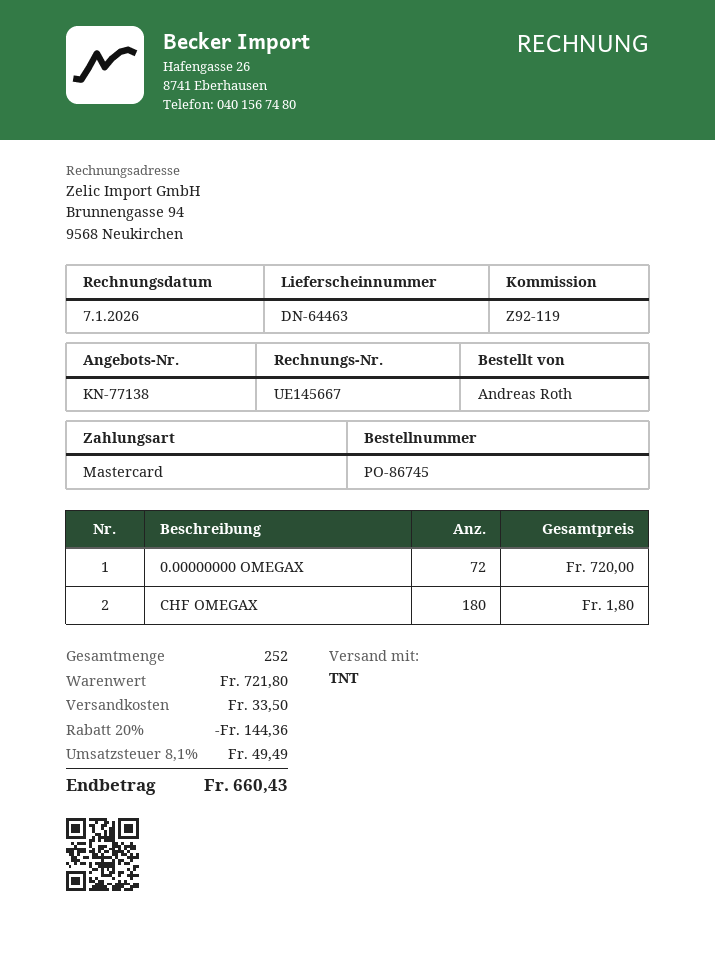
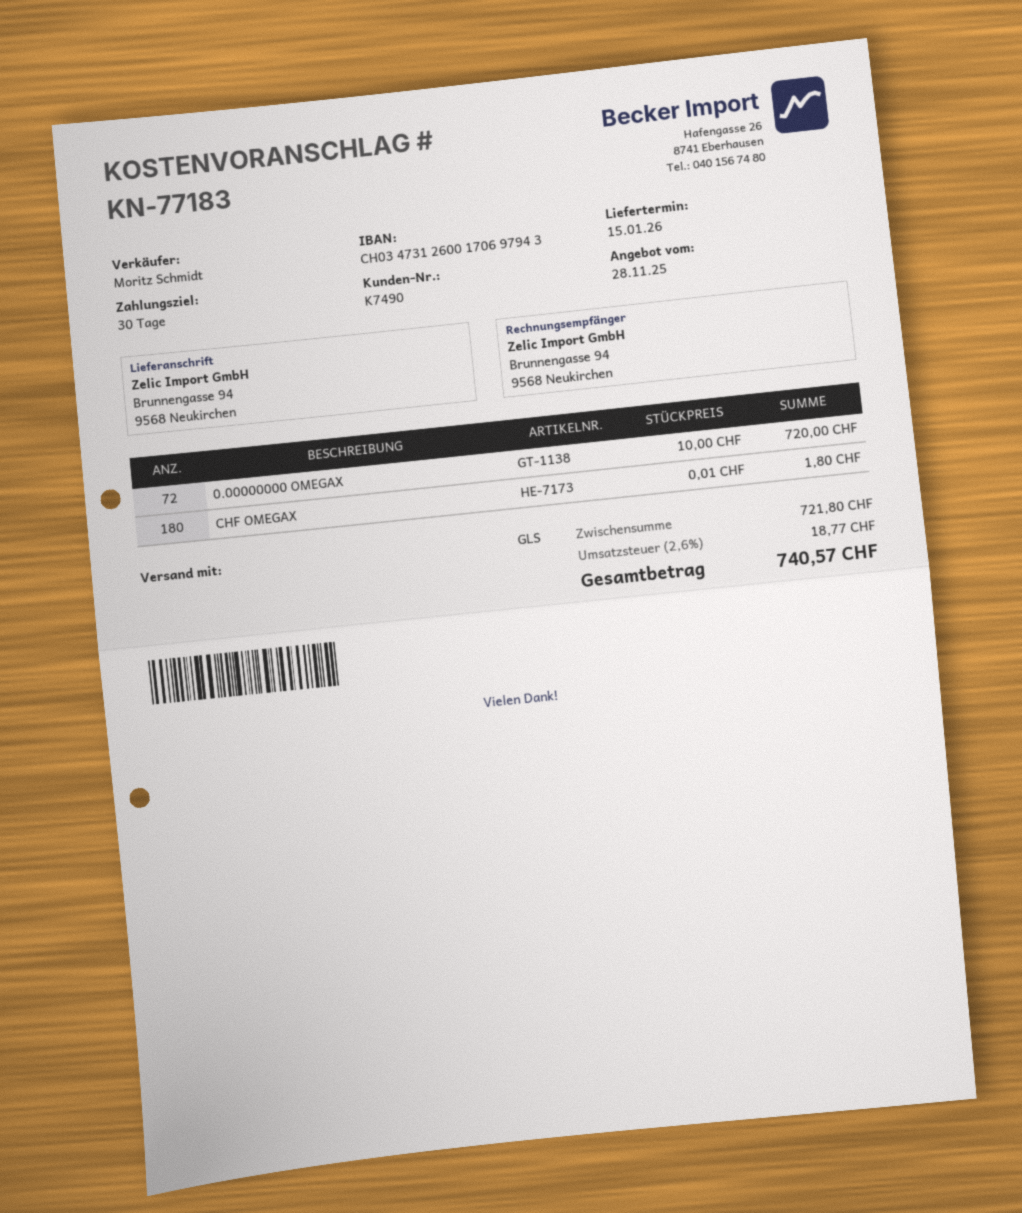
quote number: KN-77138 -> KN-77183
shipping method: TNT -> GLS
discount: 20% = 144.36 -> none
shipping: 33.50 -> none
tax: 8.1% = 49.49 -> 2.6% = 18.77
total: 660.43 -> 740.57

